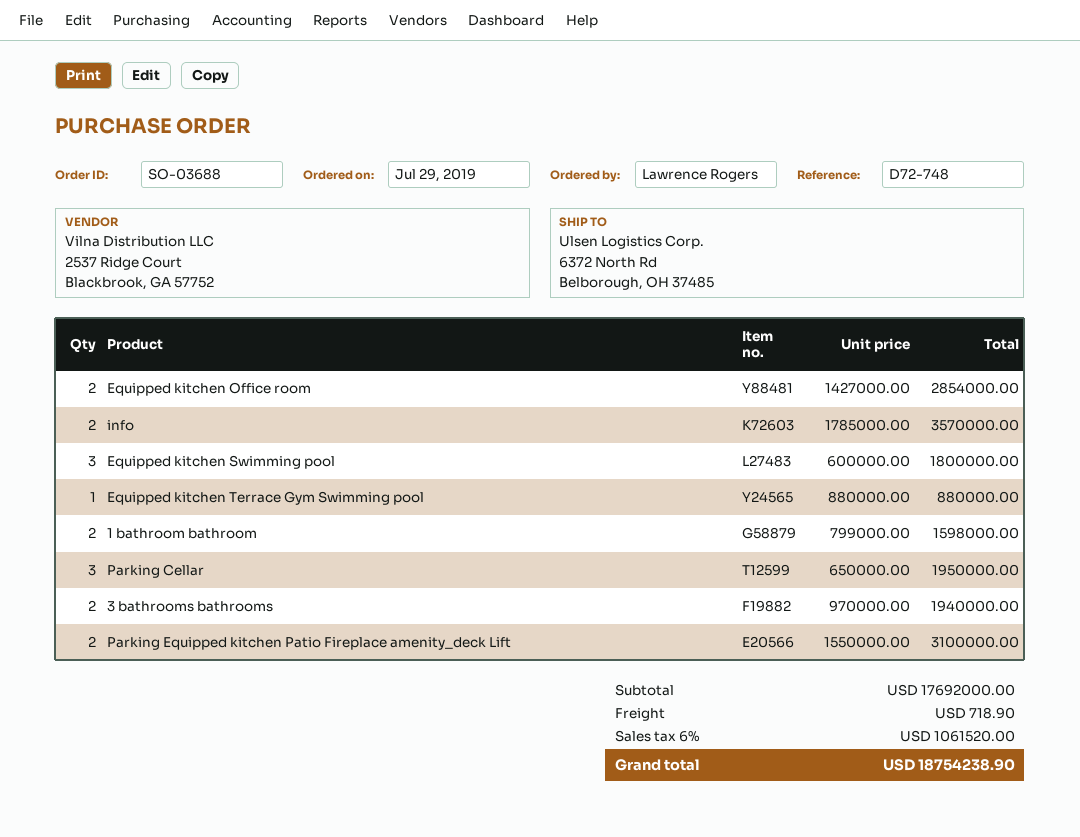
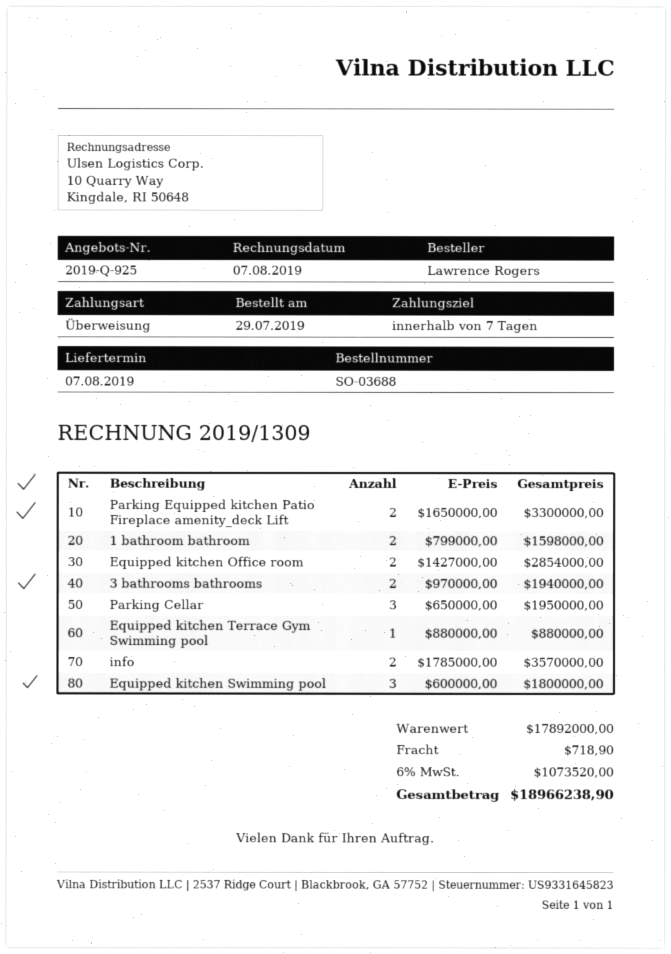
Parking Equipped kitchen Patio Fireplace amenity_deck Lift: 2 x 1550000.00 = 3100000.00 -> 2 x 1650000.00 = 3300000.00
subtotal: 17692000.00 -> 17892000.00
tax: 6% = 1061520.00 -> 6% = 1073520.00
total: 18754238.90 -> 18966238.90

